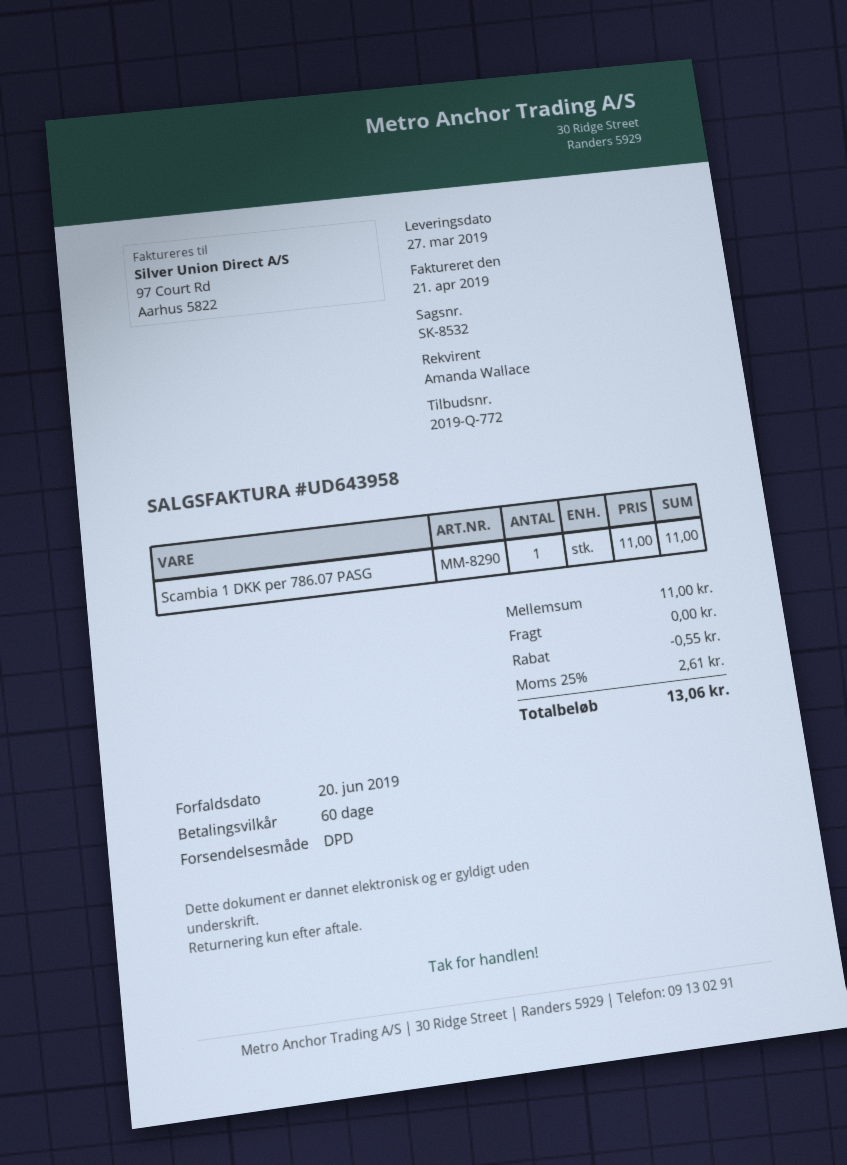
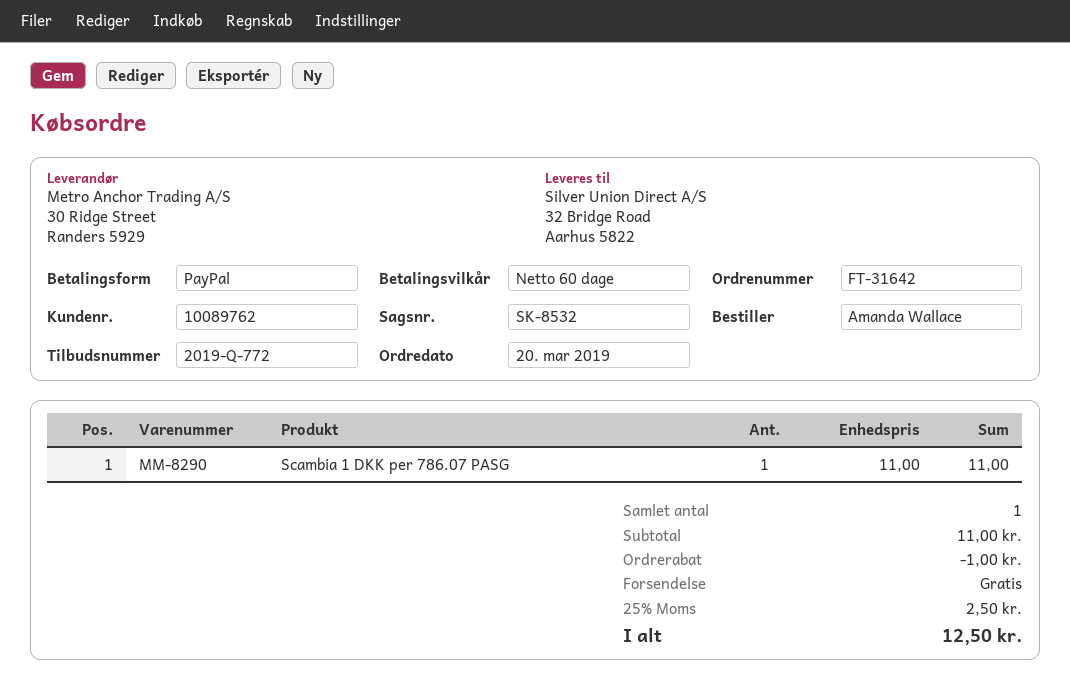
discount: 0.55 -> 1.00
tax: 25% = 2.61 -> 25% = 2.50
total: 13.06 -> 12.50

